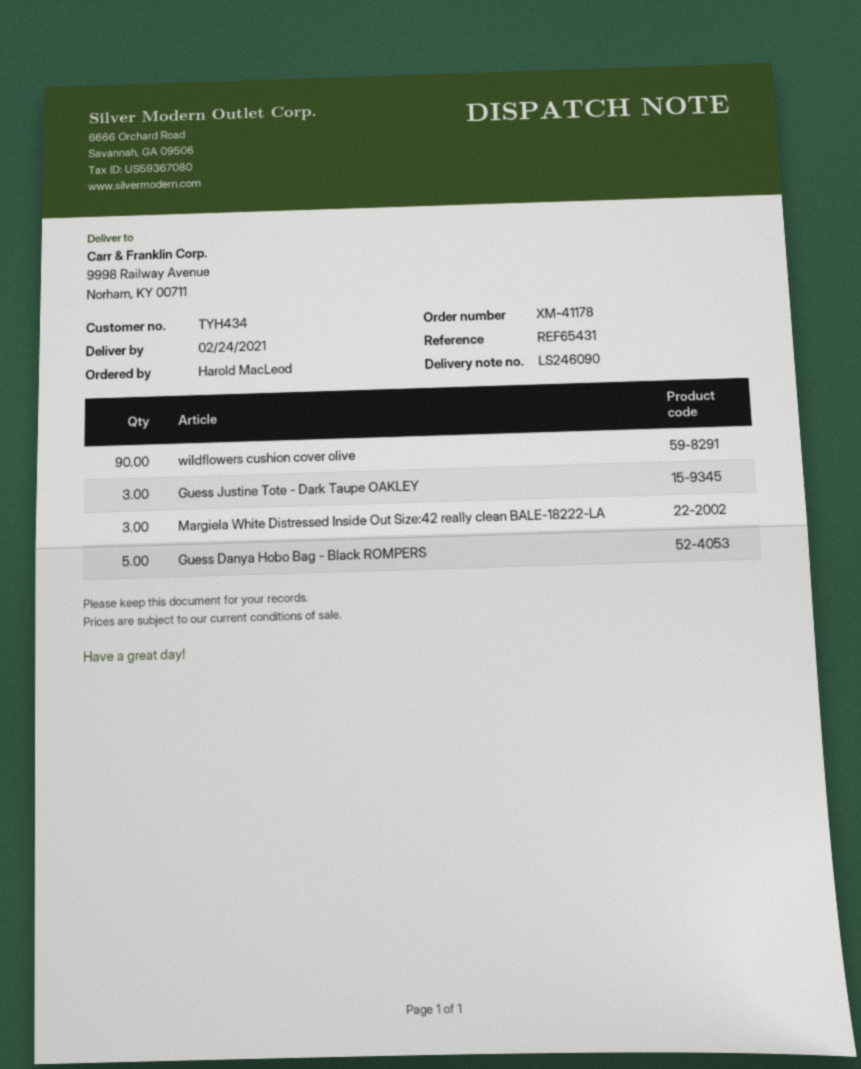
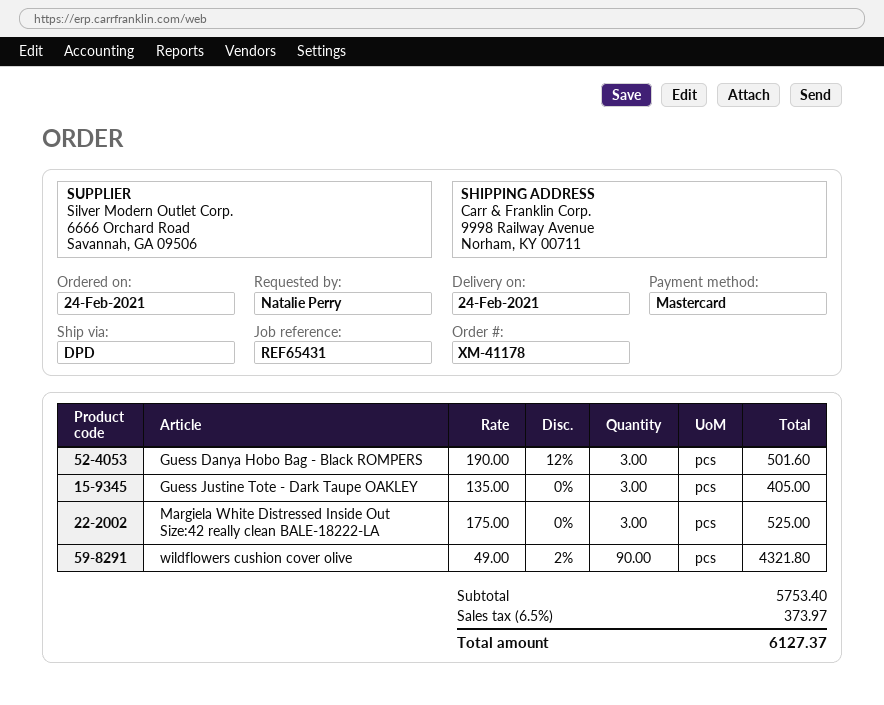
ordered by: Harold MacLeod -> Natalie Perry
Guess Danya Hobo Bag - Black ROMPERS: 5 -> 3

